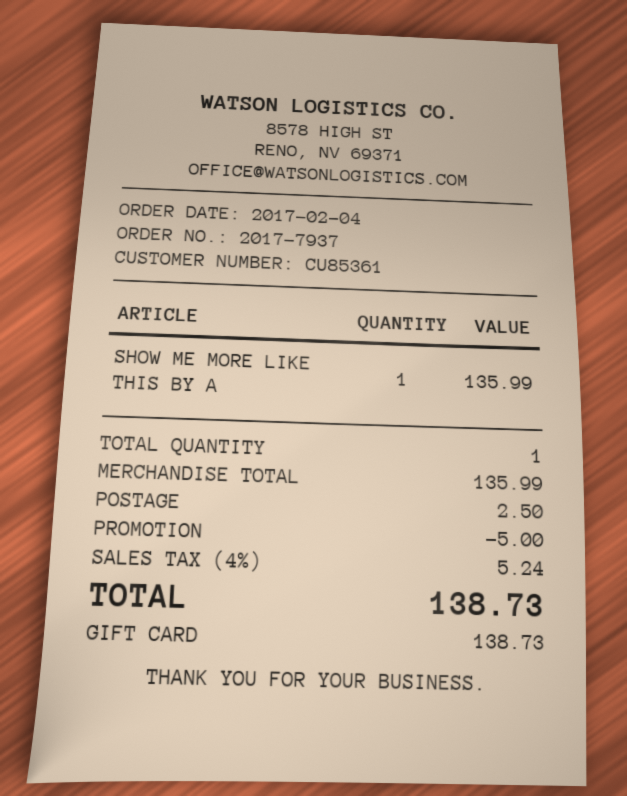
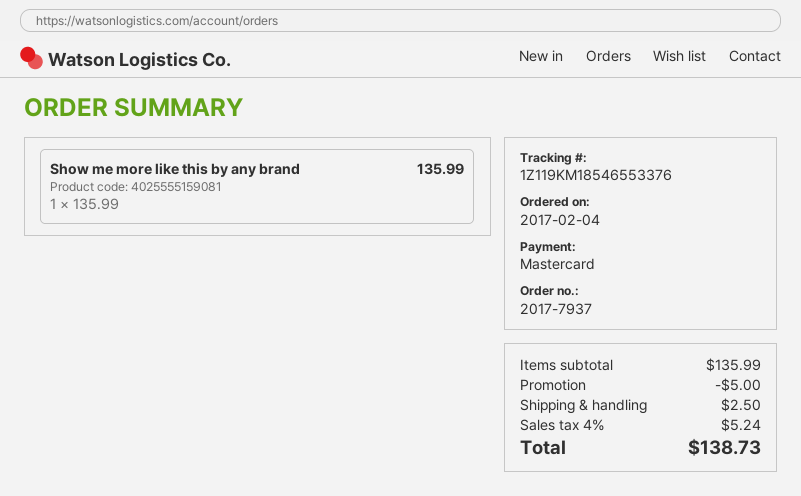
payment method: gift card -> Mastercard

